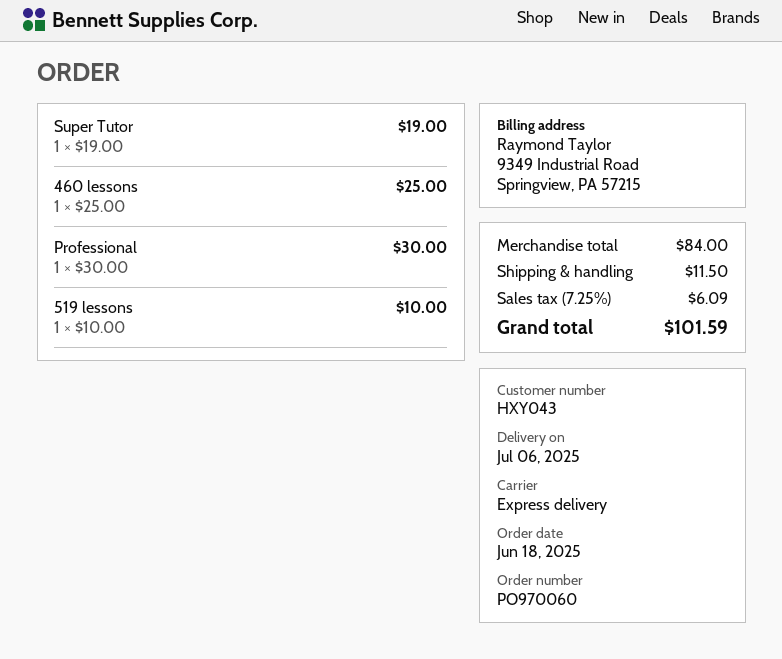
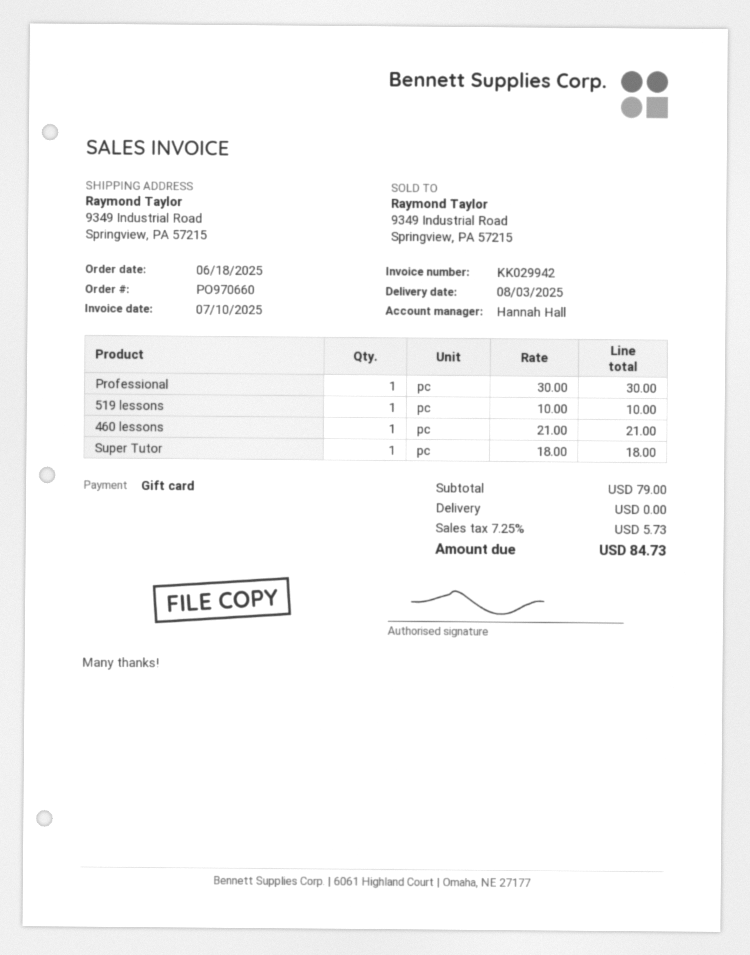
order number: PO970060 -> PO970660
delivery date: 2025-07-06 -> 2025-08-03
Super Tutor: 1 x 19.00 = 19.00 -> 1 x 18.00 = 18.00
460 lessons: 1 x 25.00 = 25.00 -> 1 x 21.00 = 21.00
subtotal: 84.00 -> 79.00
shipping: 11.50 -> 0.00
tax: 7.25% = 6.09 -> 7.25% = 5.73
total: 101.59 -> 84.73

